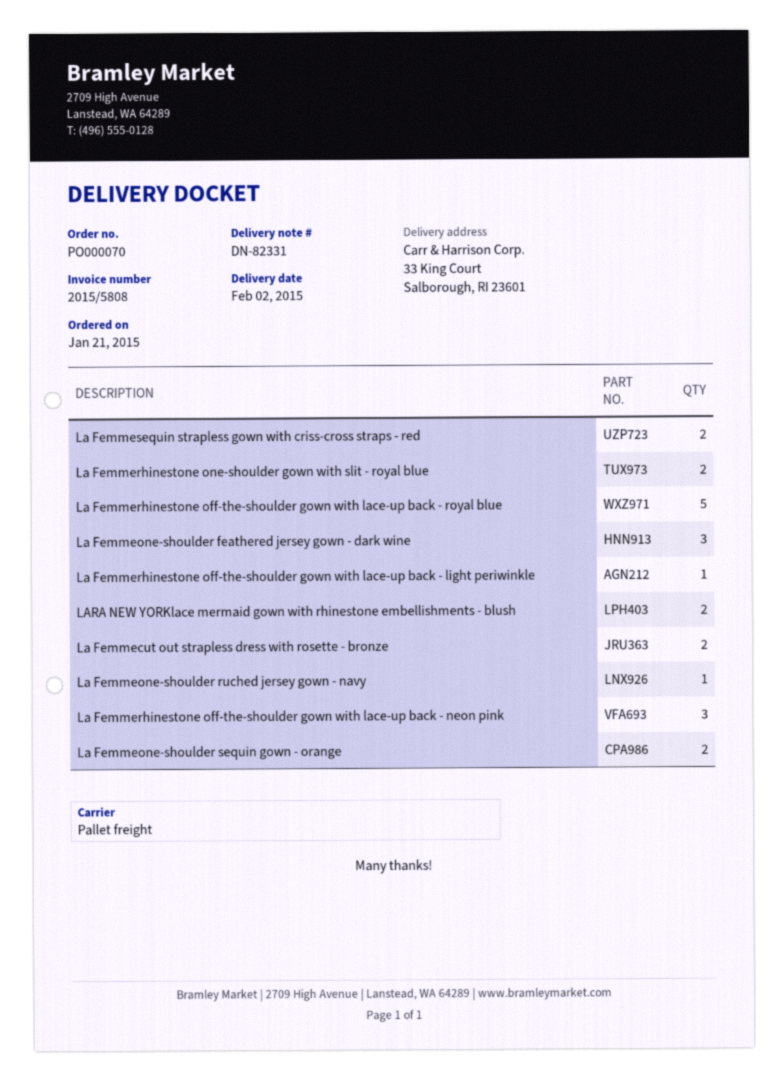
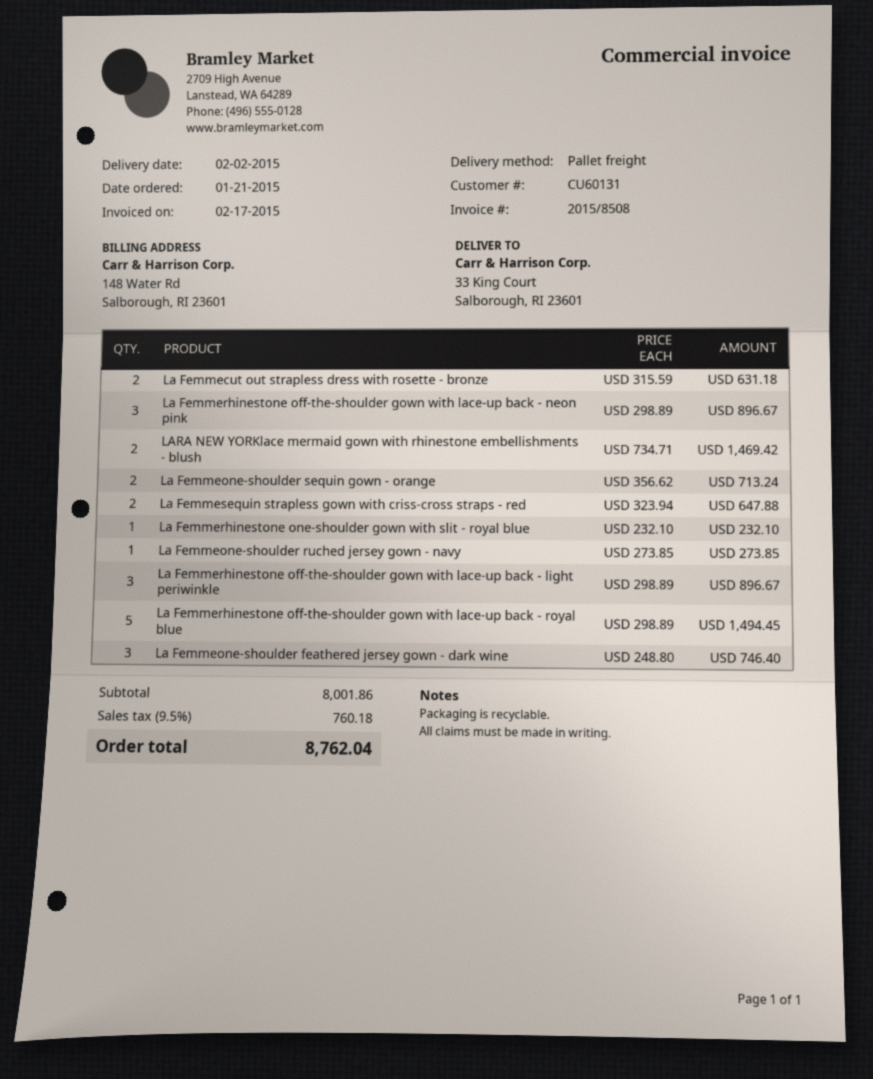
invoice number: 2015/5808 -> 2015/8508
La Femmerhinestone one-shoulder gown with slit - royal blue: 2 -> 1
La Femmerhinestone off-the-shoulder gown with lace-up back - light periwinkle: 1 -> 3

